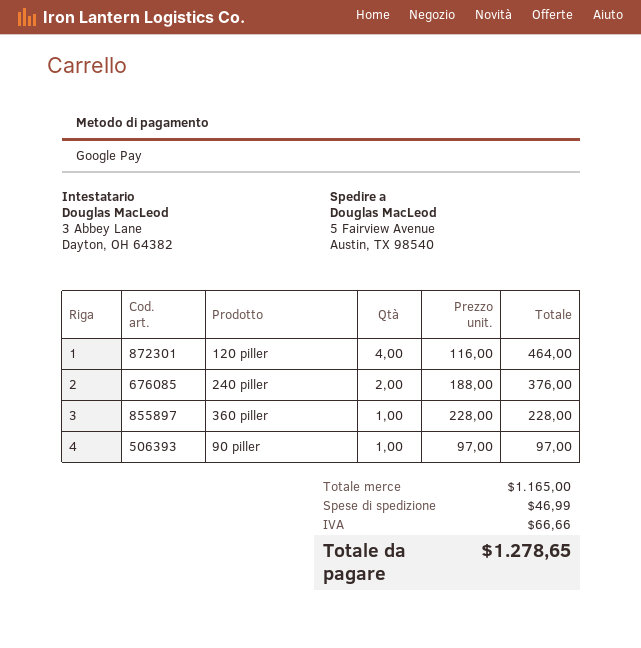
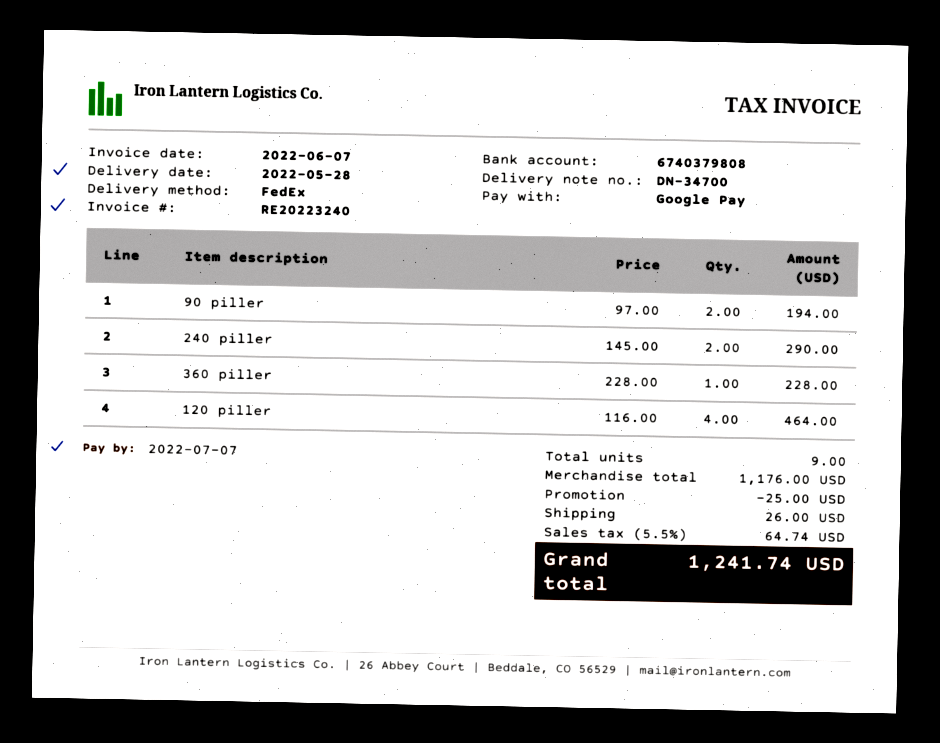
240 piller: 2 x 188.00 = 376.00 -> 2 x 145.00 = 290.00
90 piller: 1 x 97.00 = 97.00 -> 2 x 97.00 = 194.00
subtotal: 1165.00 -> 1176.00
discount: none -> 25.00
shipping: 46.99 -> 26.00
tax: 66.66 -> 64.74
total: 1278.65 -> 1241.74

